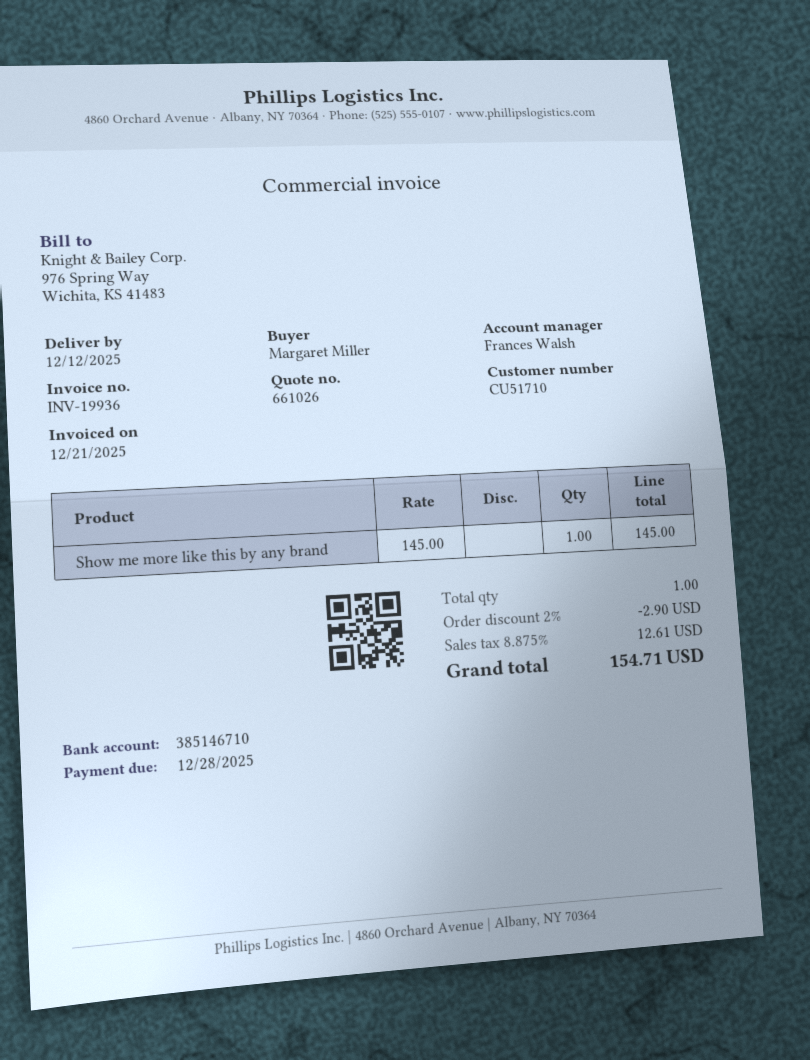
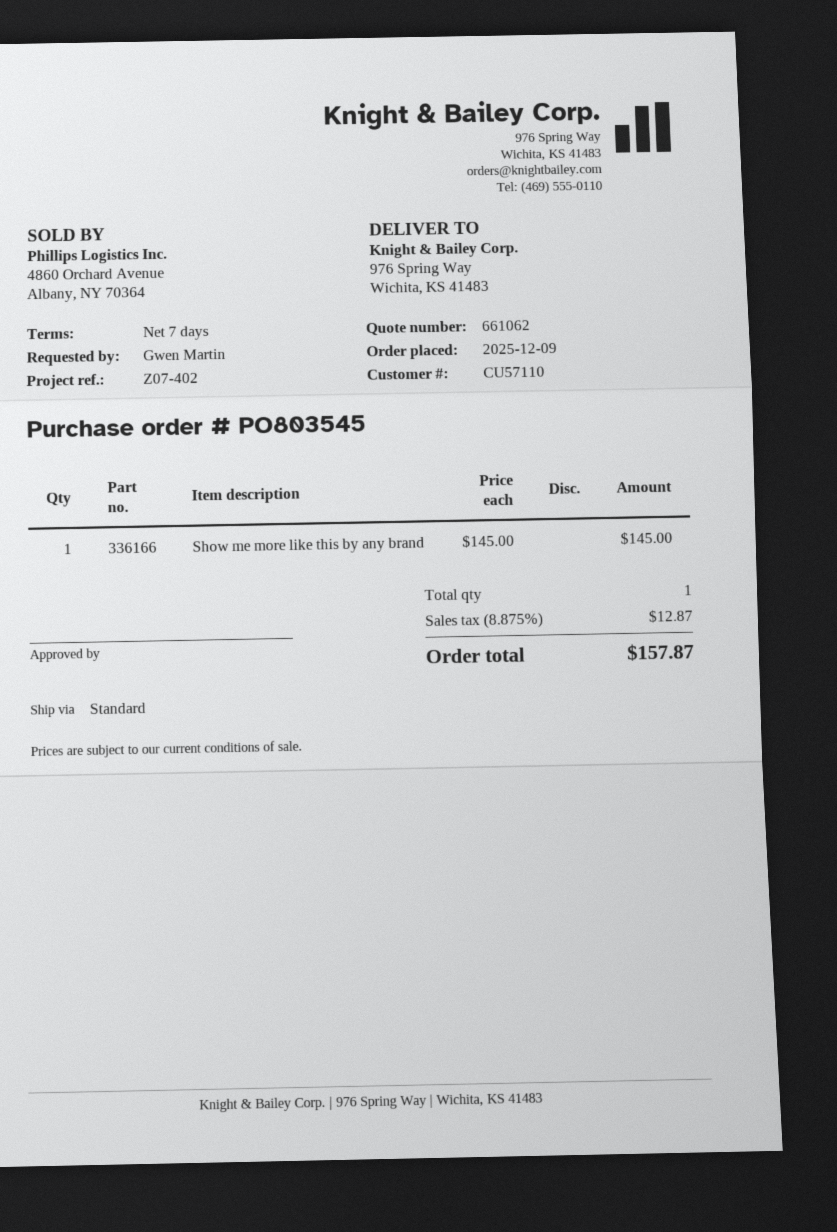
quote number: 661026 -> 661062
customer number: CU51710 -> CU57110
ordered by: Margaret Miller -> Gwen Martin
discount: 2% = 2.90 -> none
tax: 8.875% = 12.61 -> 8.875% = 12.87
total: 154.71 -> 157.87

